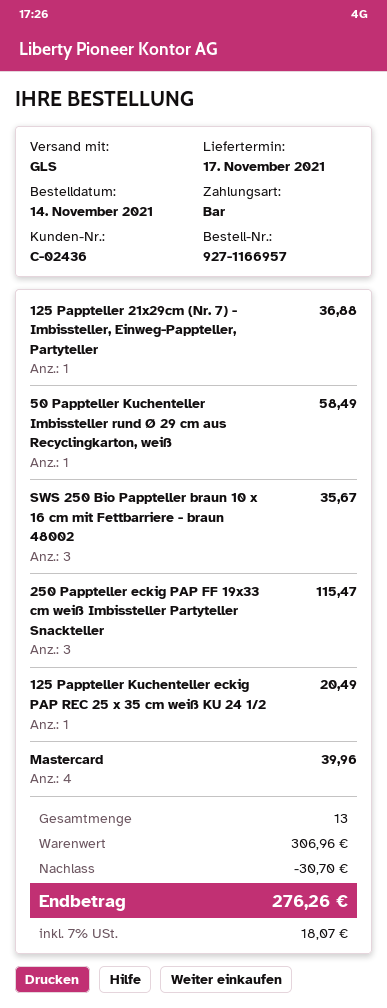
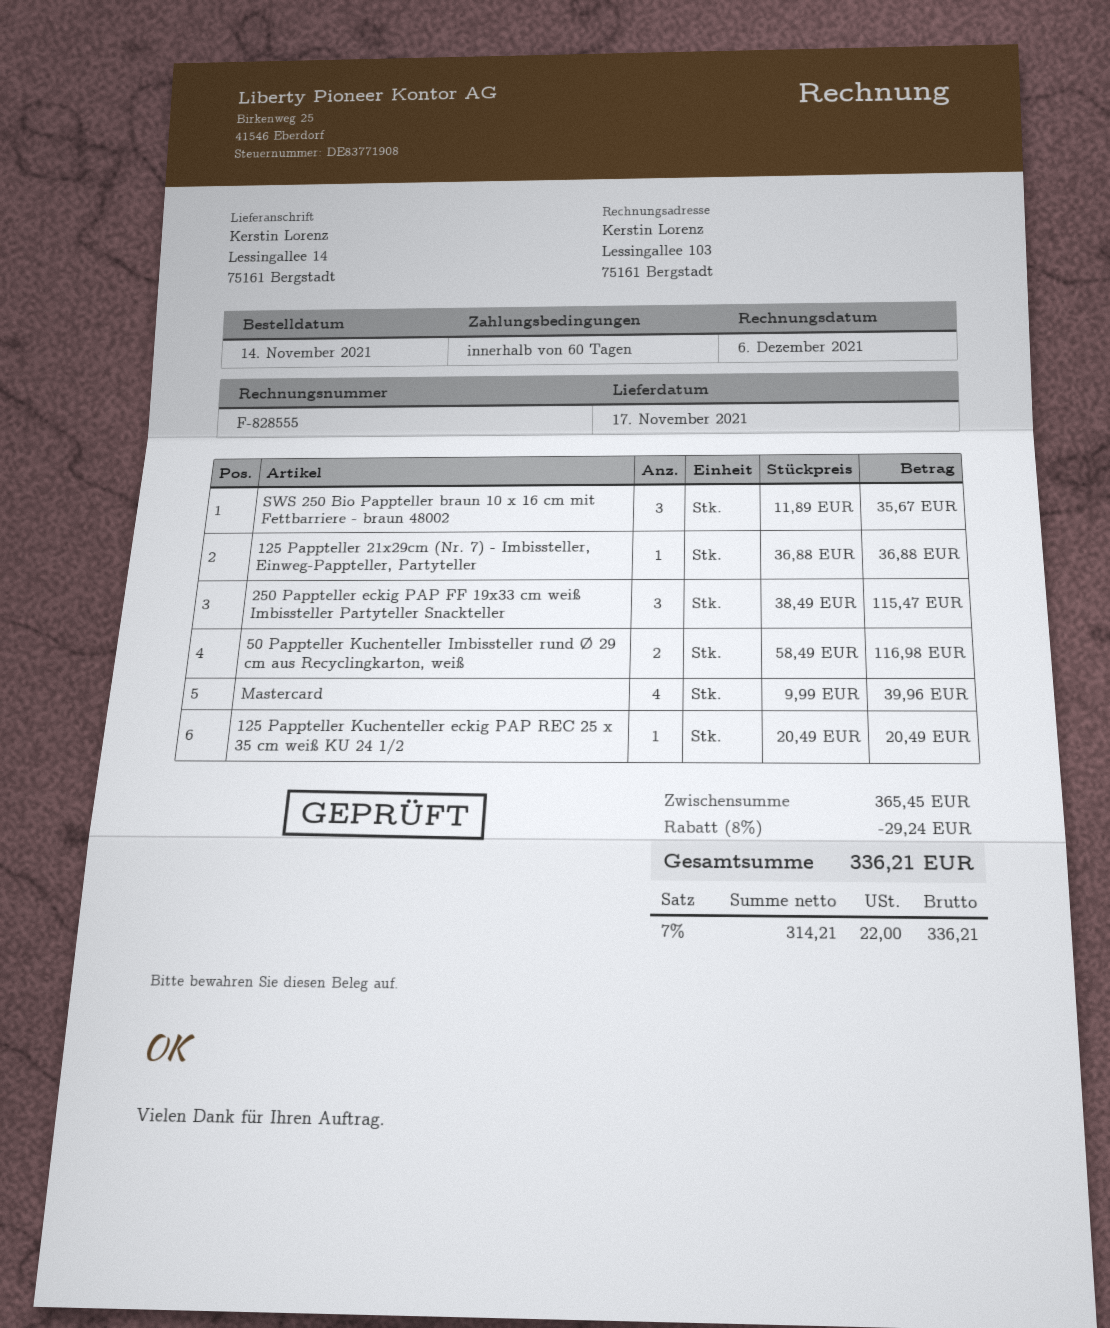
50 Pappteller Kuchenteller Imbissteller rund Ø 29 cm aus Recyclingkarton, weiß: 1 for 58.49 -> 2 for 116.98
subtotal: 306.96 -> 365.45
discount: 30.70 -> 29.24
tax: 7% = 18.07 -> 7% = 22.00
total: 276.26 -> 336.21

